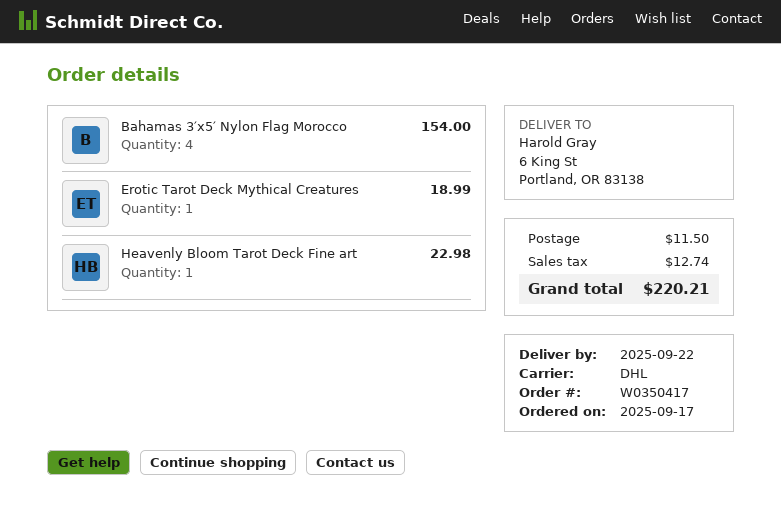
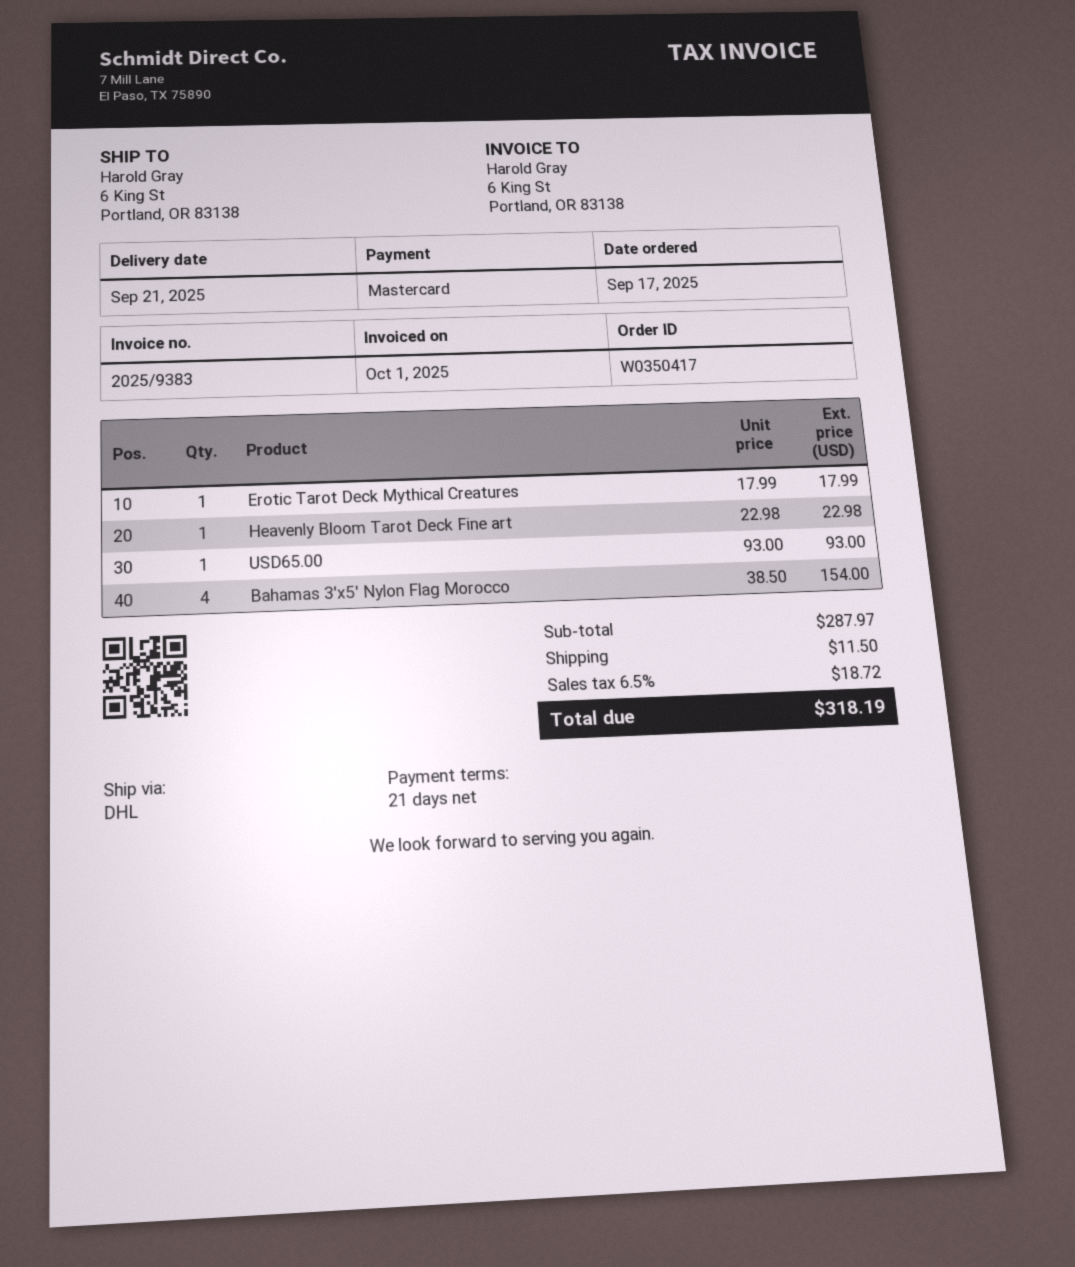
delivery date: 2025-09-22 -> 2025-09-21
Erotic Tarot Deck Mythical Creatures: 1 for 18.99 -> 1 for 17.99
USD65.00: none -> 1 for 93.00
tax: 12.74 -> 18.72
total: 220.21 -> 318.19

